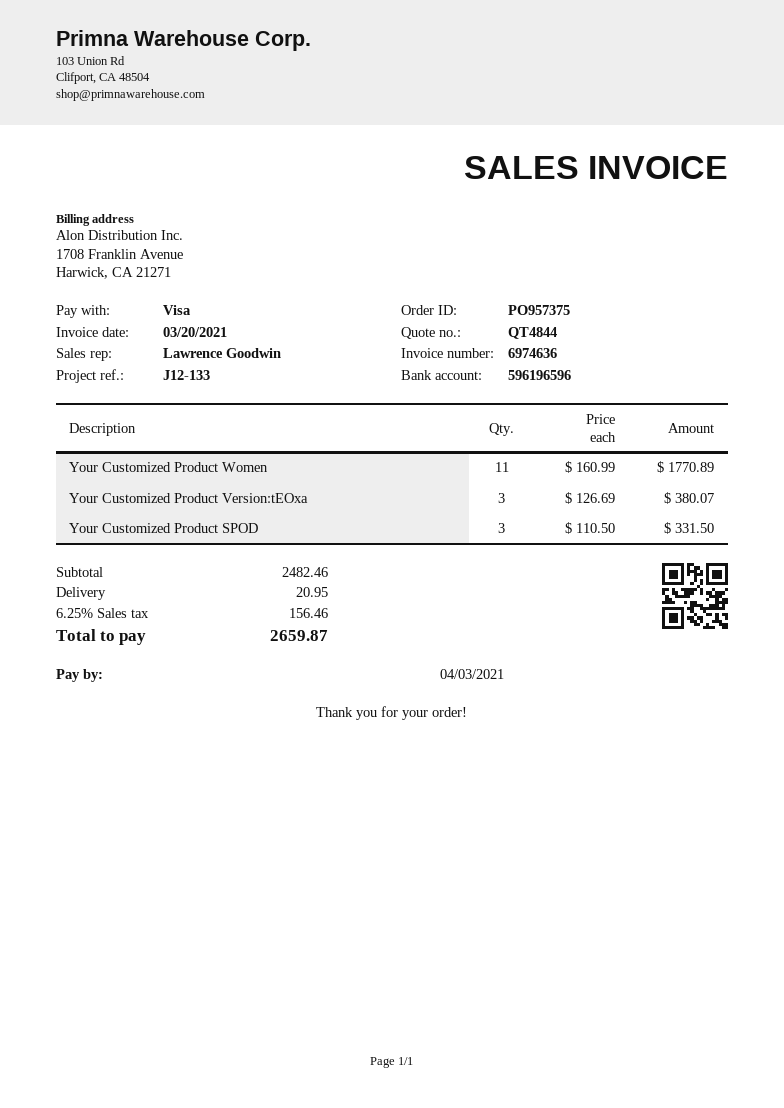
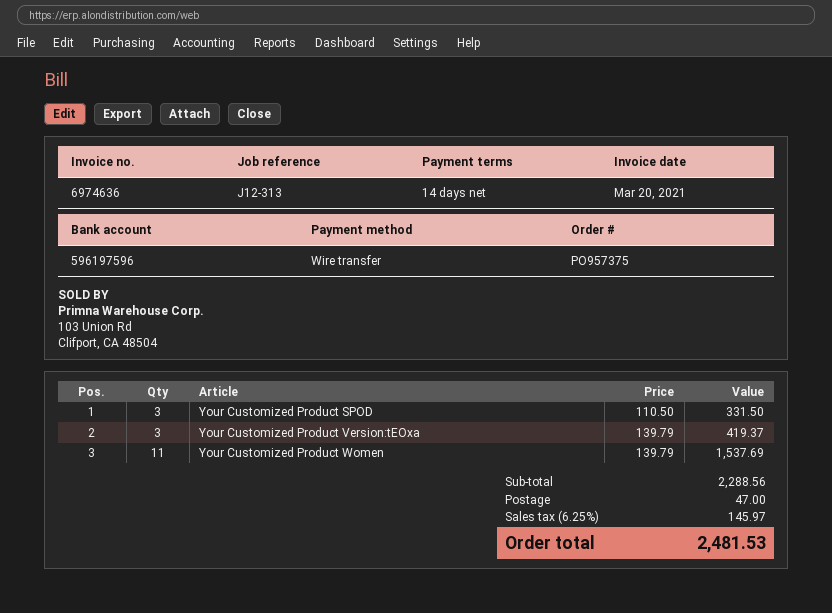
reference: J12-133 -> J12-313
payment method: Visa -> bank transfer
bank account: 596196596 -> 596197596
Your Customized Product Women: 11 x 160.99 = 1770.89 -> 11 x 139.79 = 1537.69
Your Customized Product Version:tEOxa: 3 x 126.69 = 380.07 -> 3 x 139.79 = 419.37
subtotal: 2482.46 -> 2288.56
shipping: 20.95 -> 47.00
tax: 6.25% = 156.46 -> 6.25% = 145.97
total: 2659.87 -> 2481.53

